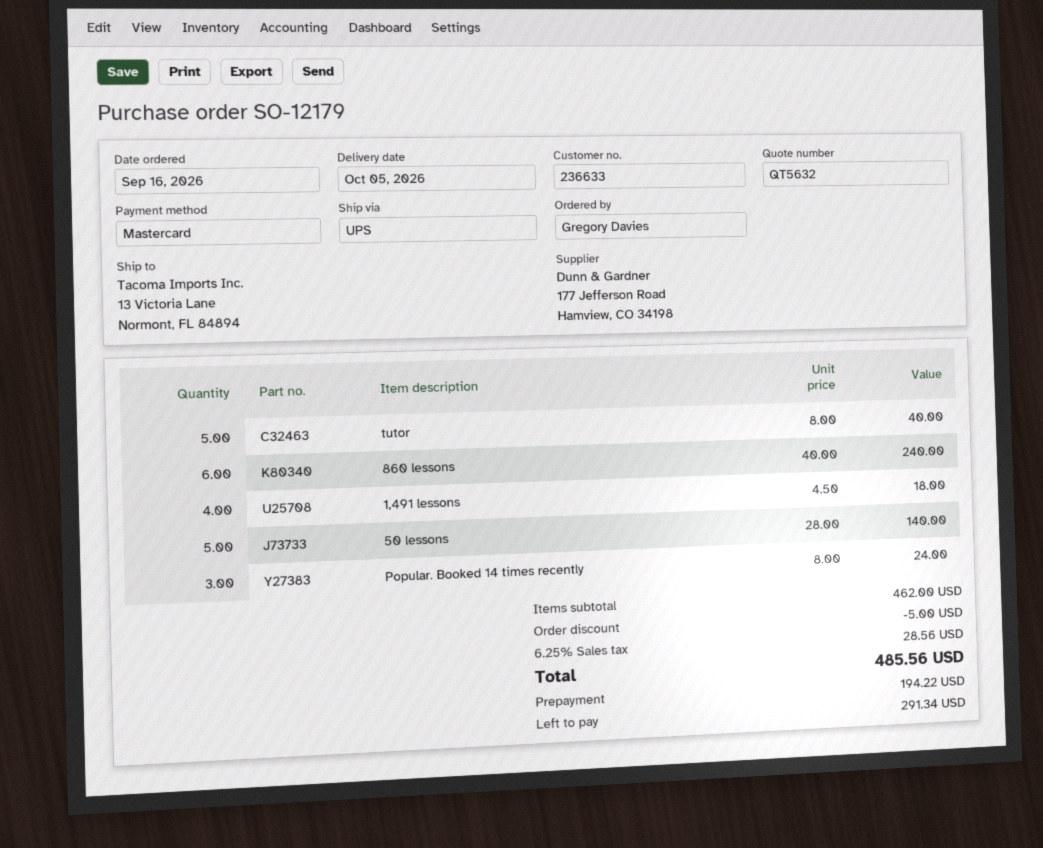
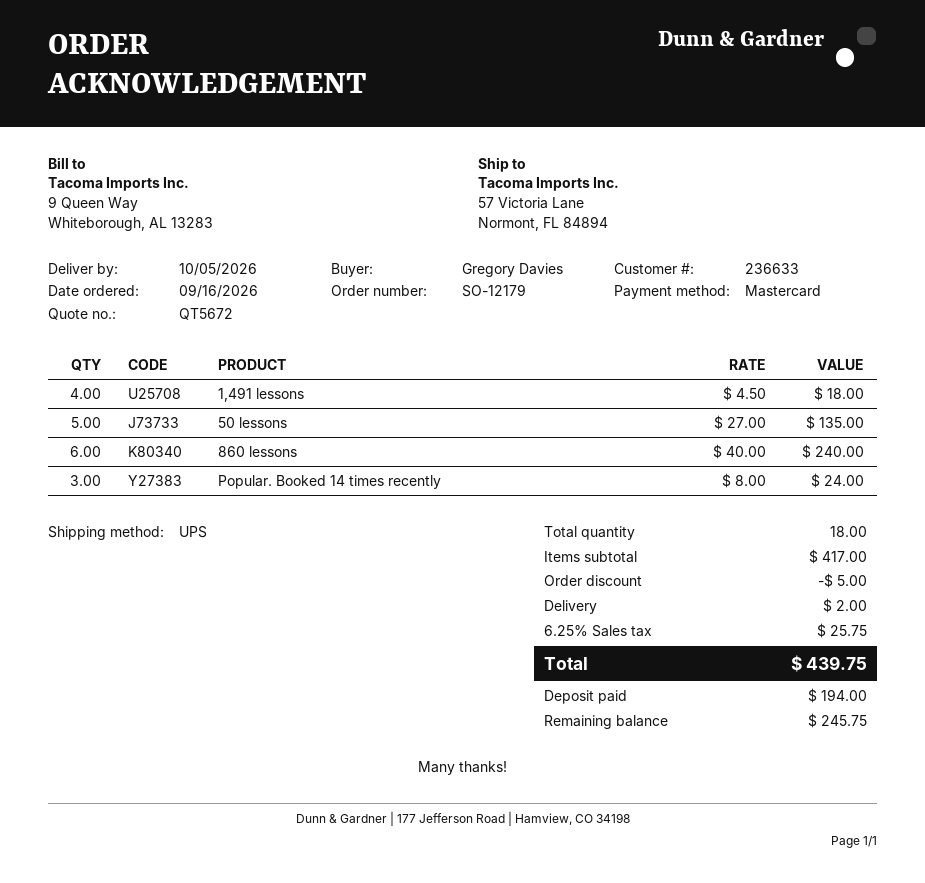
quote number: QT5632 -> QT5672
ship to: 13 Victoria Lane, Normont, FL 84894 -> 57 Victoria Lane, Normont, FL 84894
tutor: 5 x 8.00 = 40.00 -> none
50 lessons: 5 x 28.00 = 140.00 -> 5 x 27.00 = 135.00
subtotal: 462.00 -> 417.00
shipping: none -> 2.00
tax: 6.25% = 28.56 -> 6.25% = 25.75
total: 485.56 -> 439.75
deposit: 194.22 -> 194.00
balance: 291.34 -> 245.75

